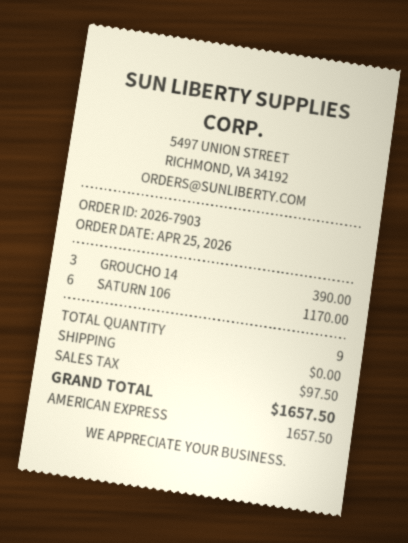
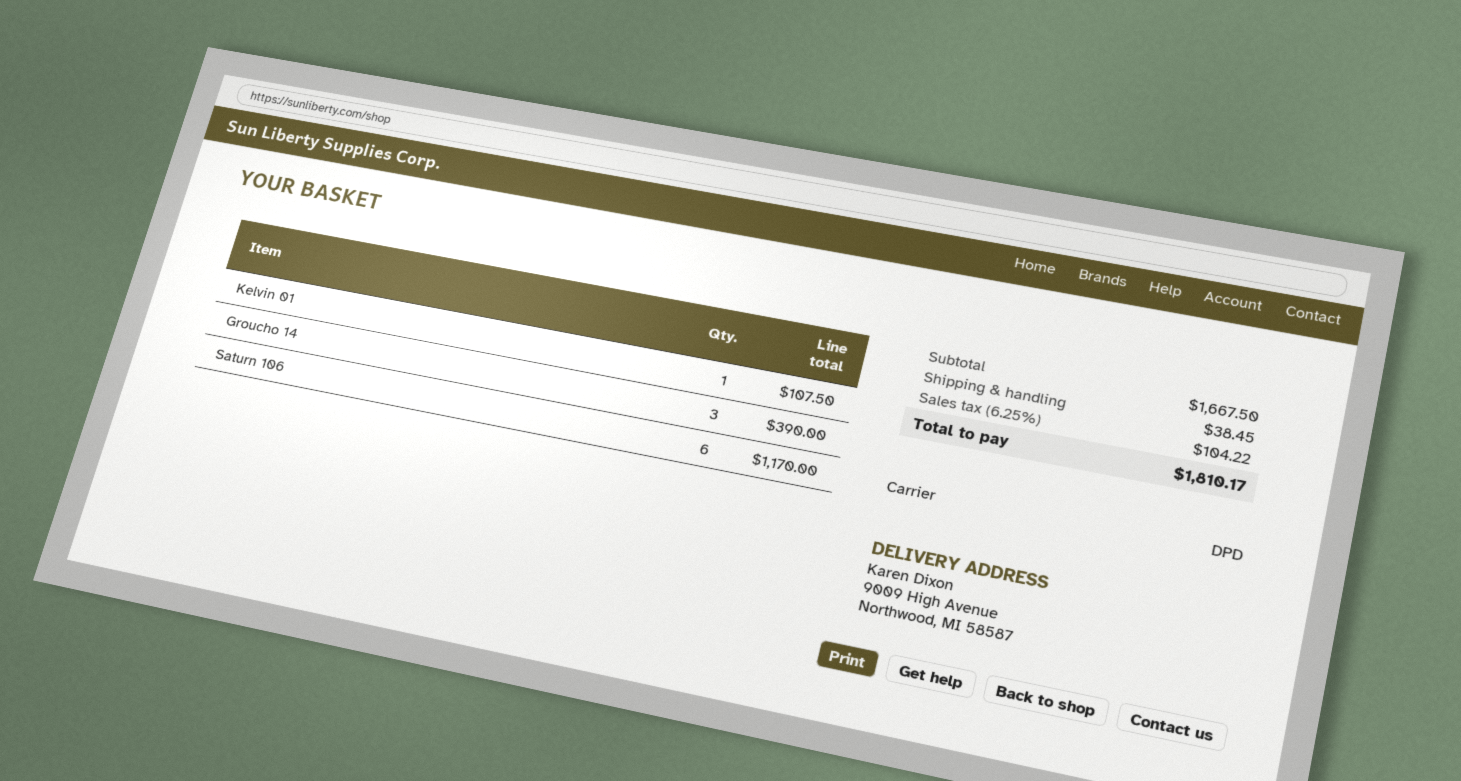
Kelvin 01: none -> 1 for 107.50
shipping: 0.00 -> 38.45
tax: 97.50 -> 104.22
total: 1657.50 -> 1810.17

